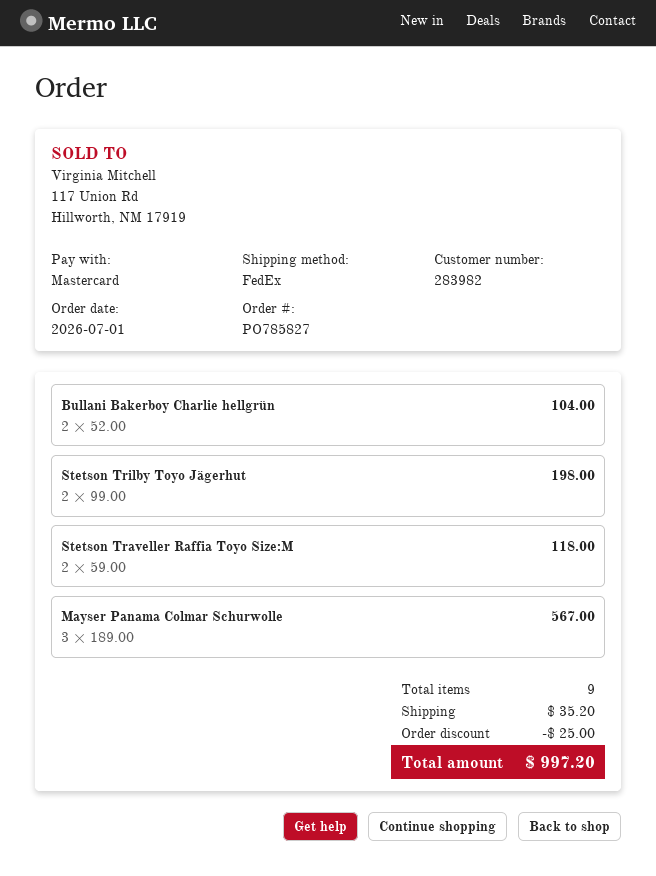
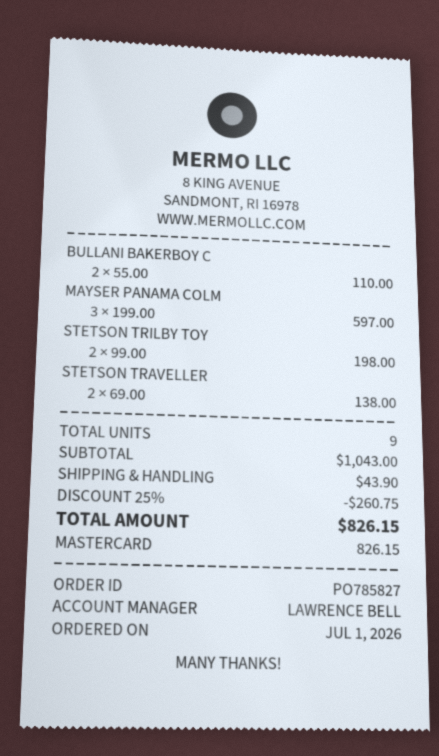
Bullani Bakerboy Charlie hellgrün: 2 x 52.00 = 104.00 -> 2 x 55.00 = 110.00
Stetson Traveller Raffia Toyo Size:M: 2 x 59.00 = 118.00 -> 2 x 69.00 = 138.00
Mayser Panama Colmar Schurwolle: 3 x 189.00 = 567.00 -> 3 x 199.00 = 597.00
discount: 25.00 -> 260.75
shipping: 35.20 -> 43.90
total: 997.20 -> 826.15

